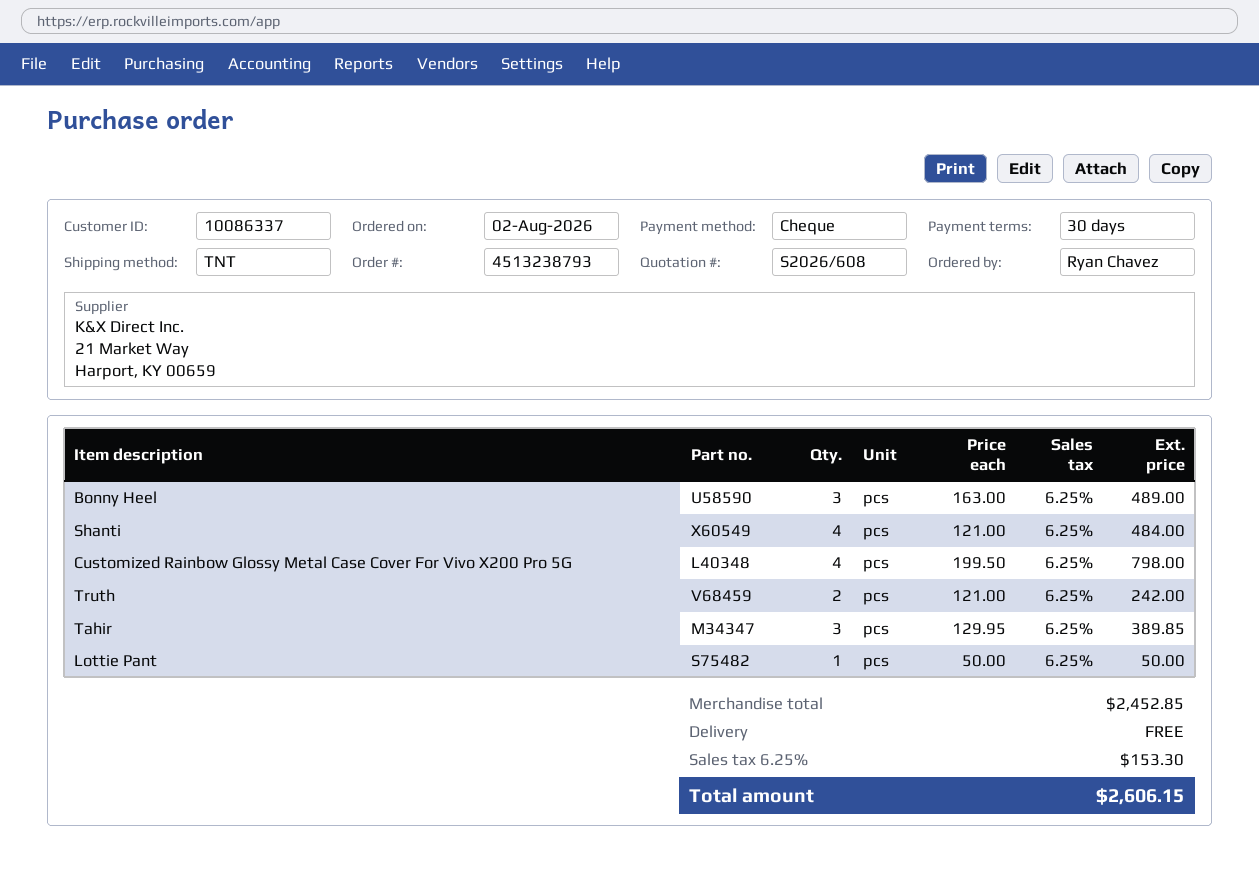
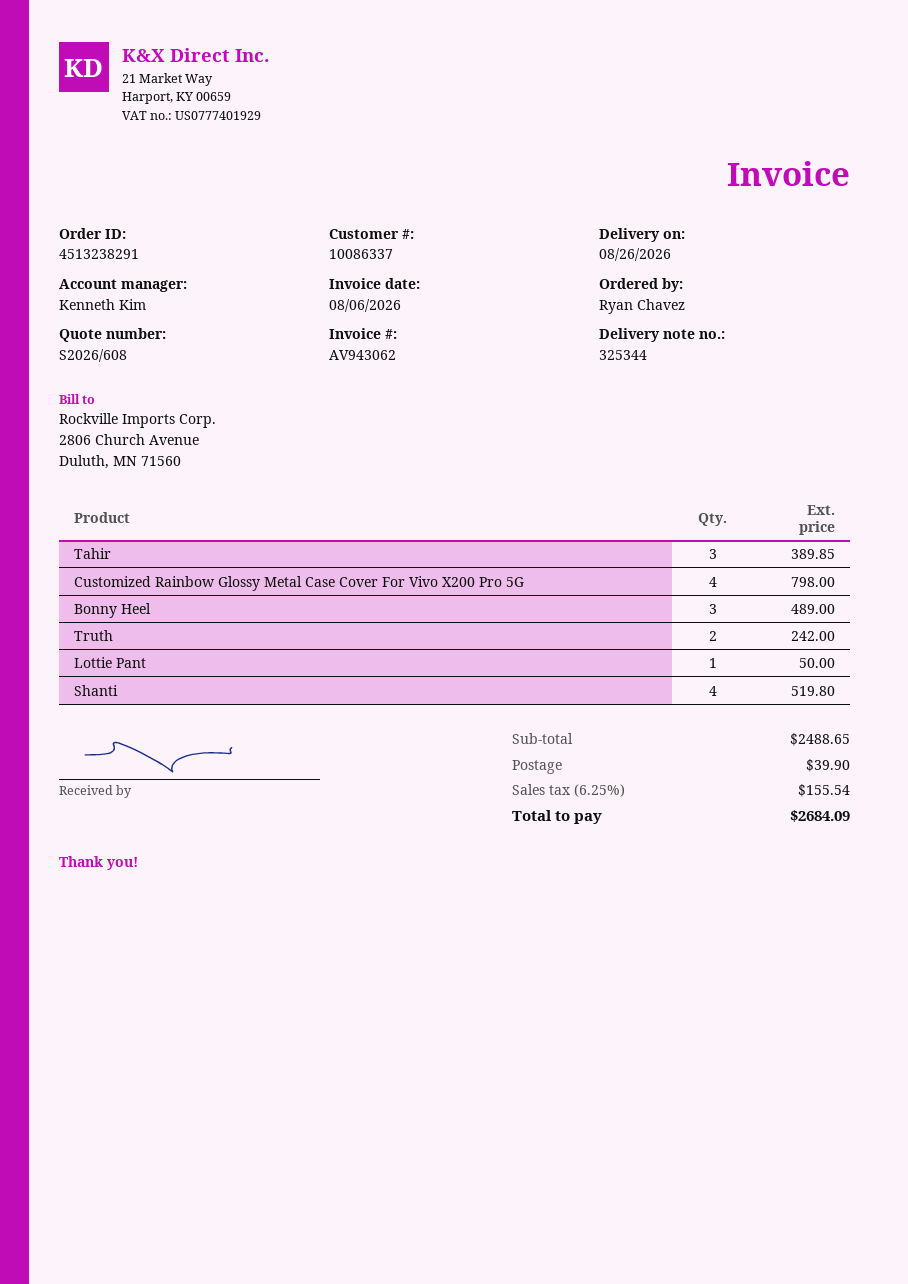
order number: 4513238793 -> 4513238291
Shanti: 4 for 484.00 -> 4 for 519.80
subtotal: 2452.85 -> 2488.65
shipping: 0.00 -> 39.90
tax: 6.25% = 153.30 -> 6.25% = 155.54
total: 2606.15 -> 2684.09

